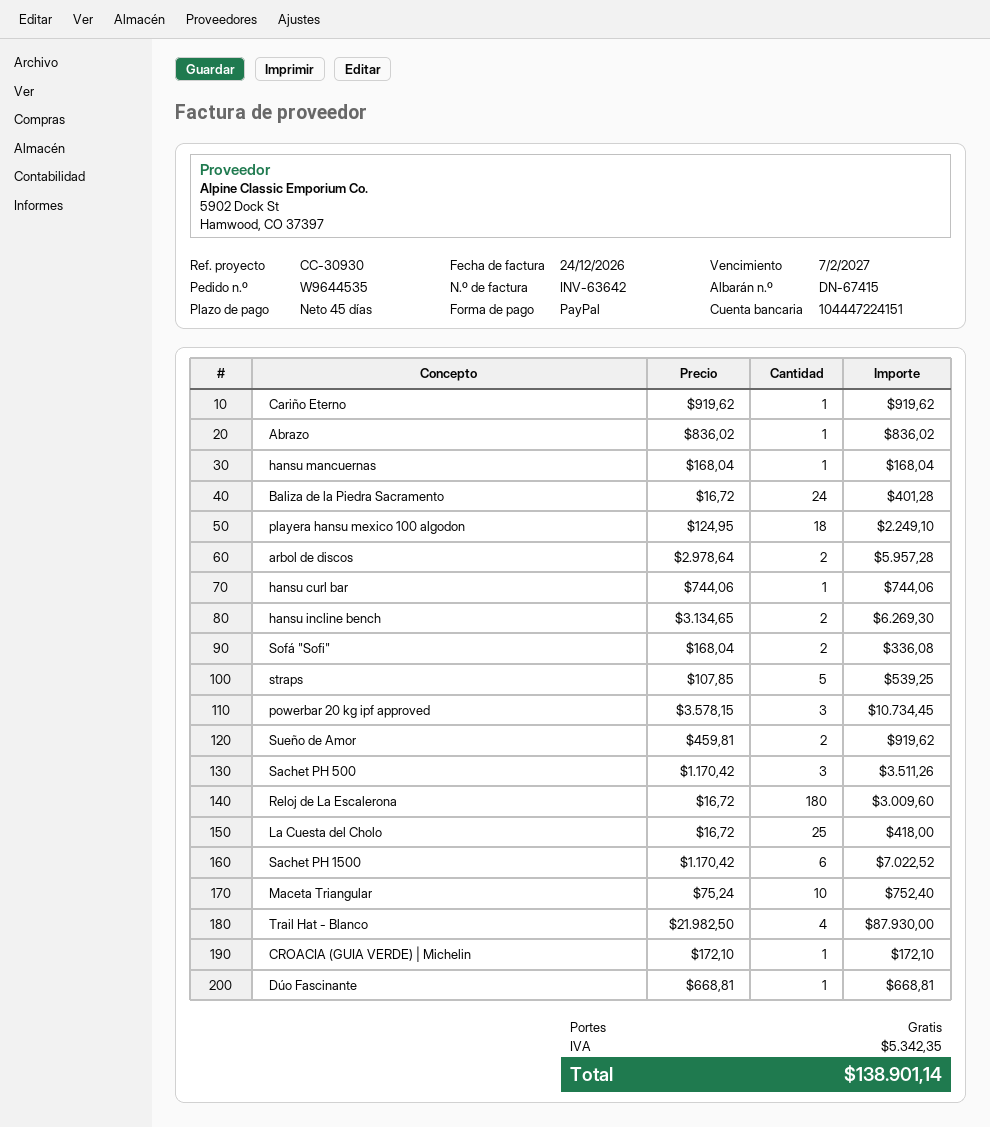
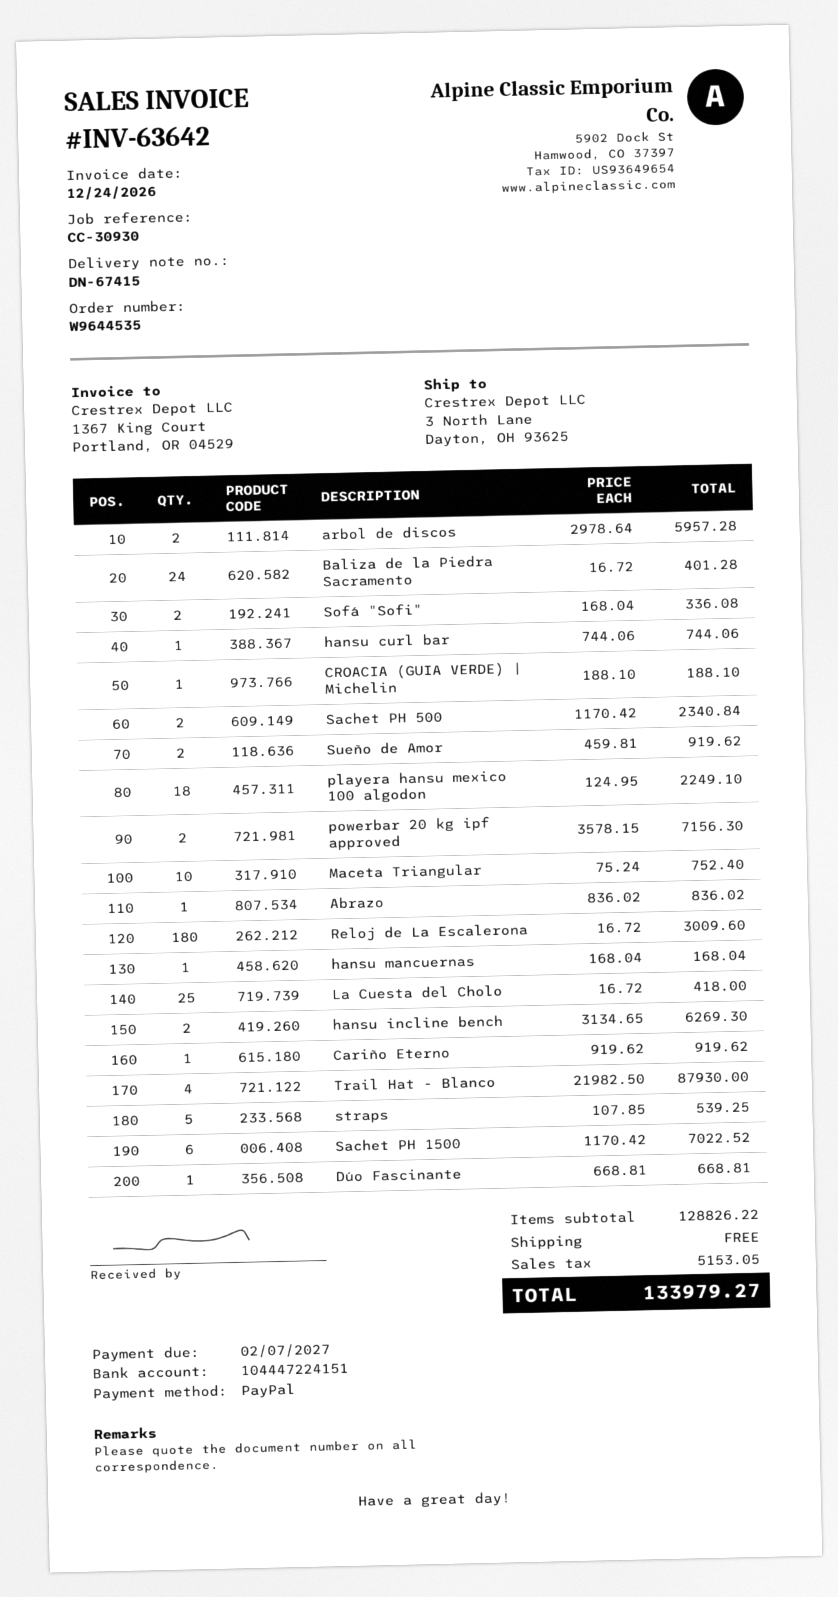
powerbar 20 kg ipf approved: 3 x 3578.15 = 10734.45 -> 2 x 3578.15 = 7156.30
Sachet PH 500: 3 x 1170.42 = 3511.26 -> 2 x 1170.42 = 2340.84
CROACIA (GUIA VERDE) | Michelin: 1 x 172.10 = 172.10 -> 1 x 188.10 = 188.10
tax: 5342.35 -> 5153.05
total: 138901.14 -> 133979.27

